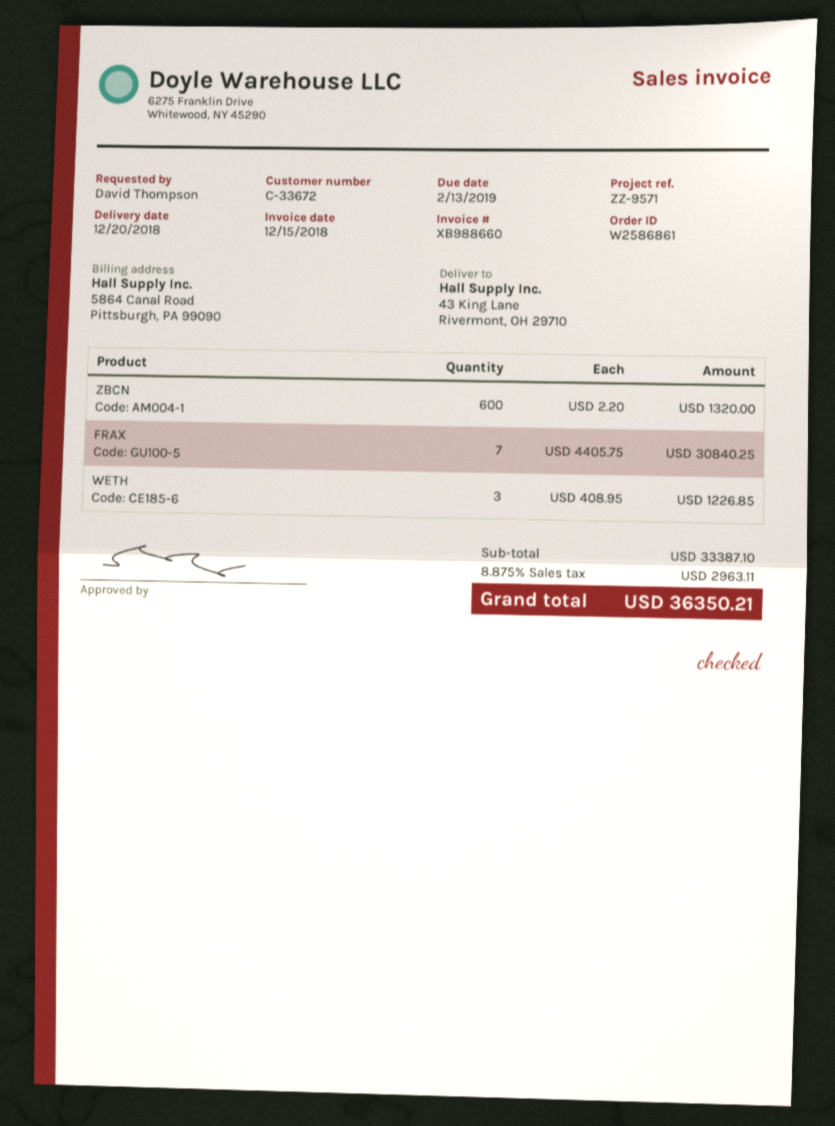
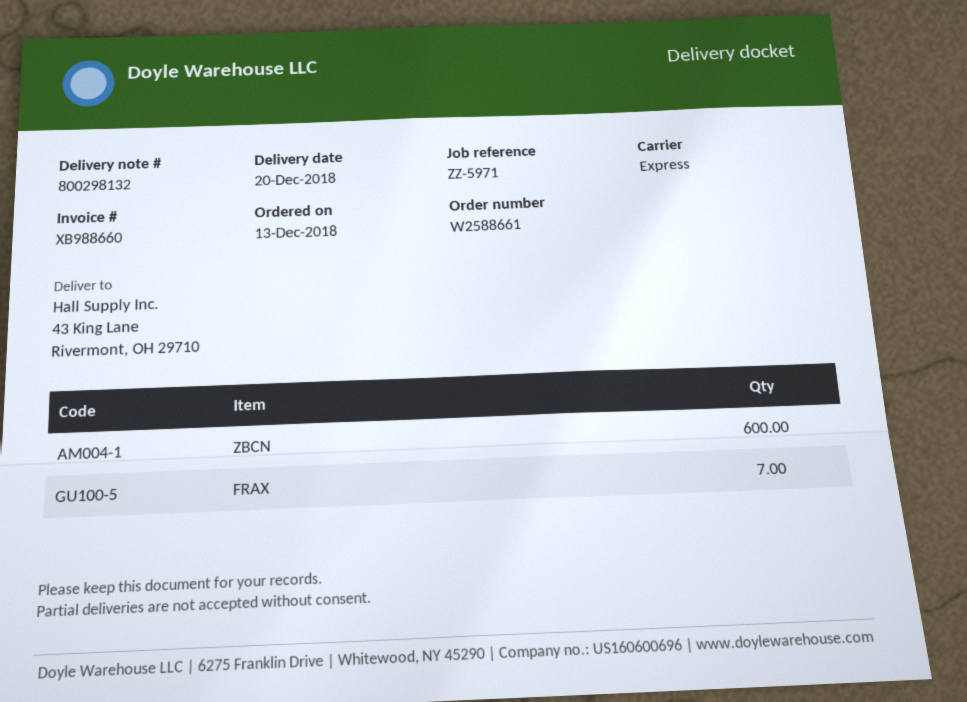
order number: W2586861 -> W2588661
reference: ZZ-9571 -> ZZ-5971
WETH: 3 -> none

